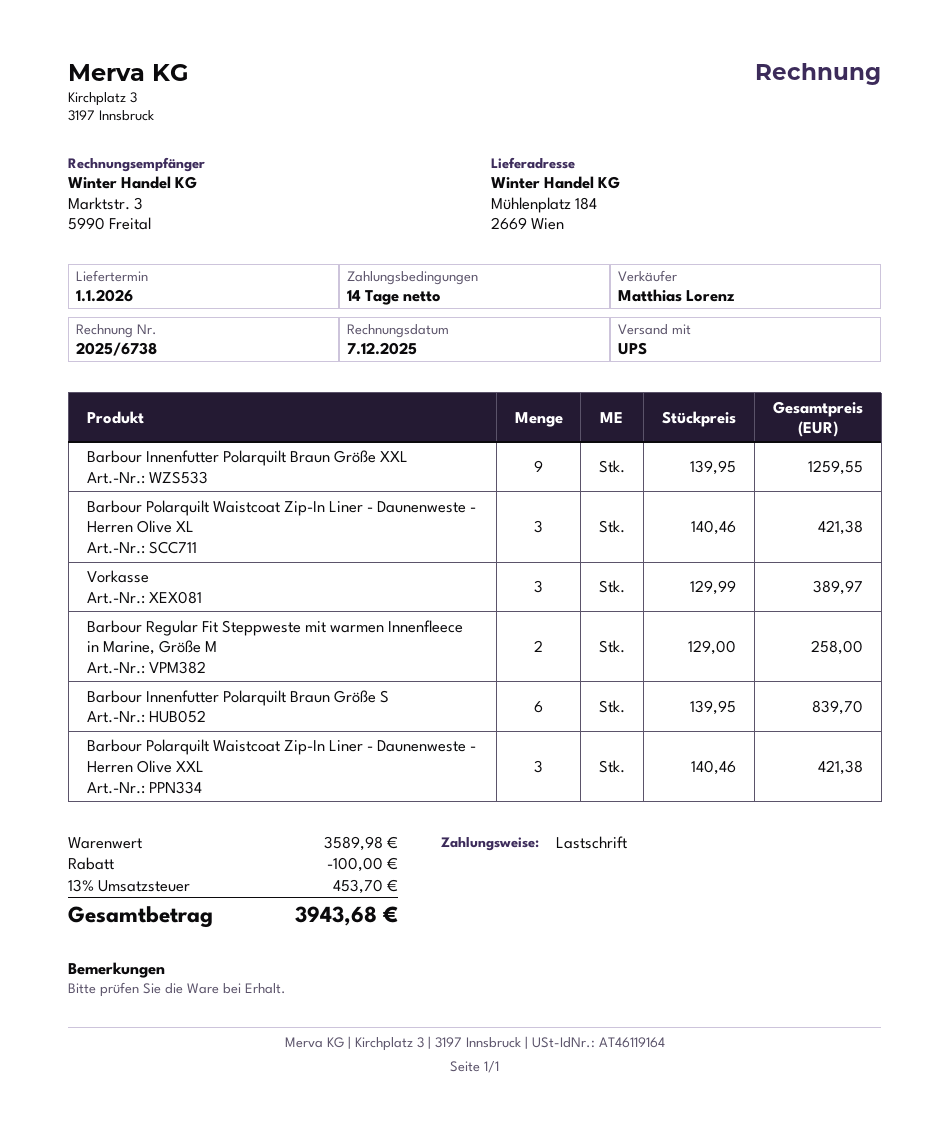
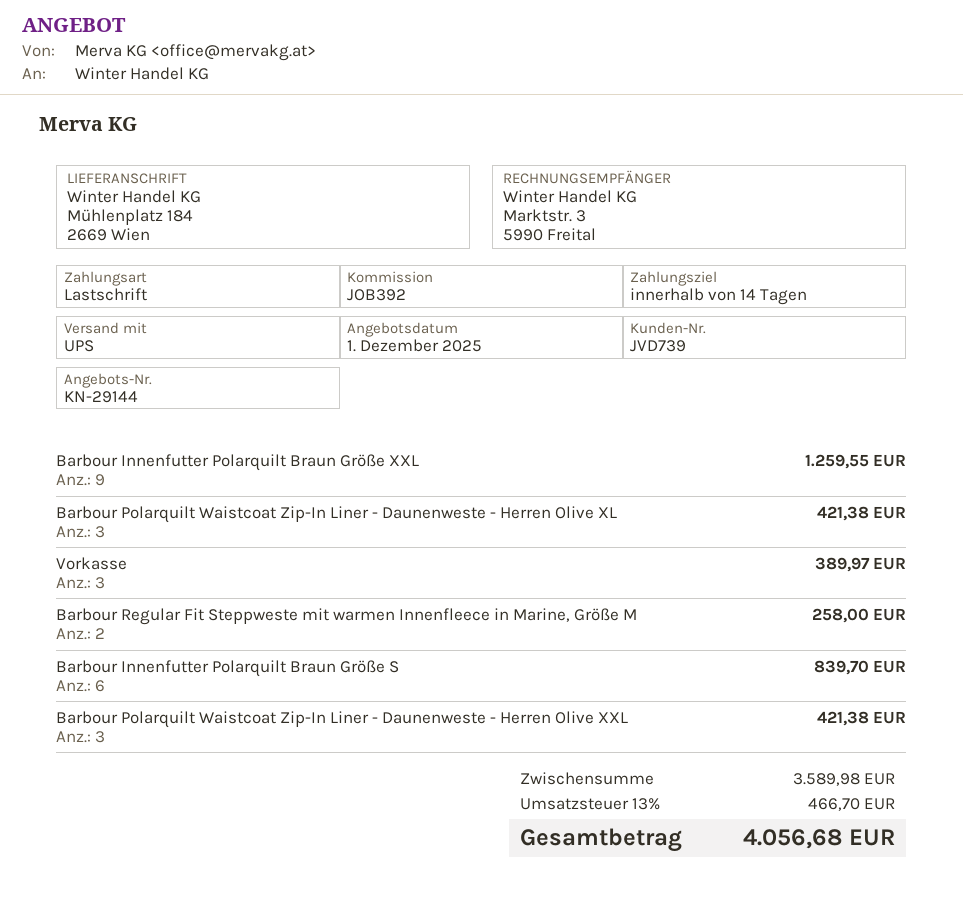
discount: 100.00 -> none
tax: 13% = 453.70 -> 13% = 466.70
total: 3943.68 -> 4056.68

